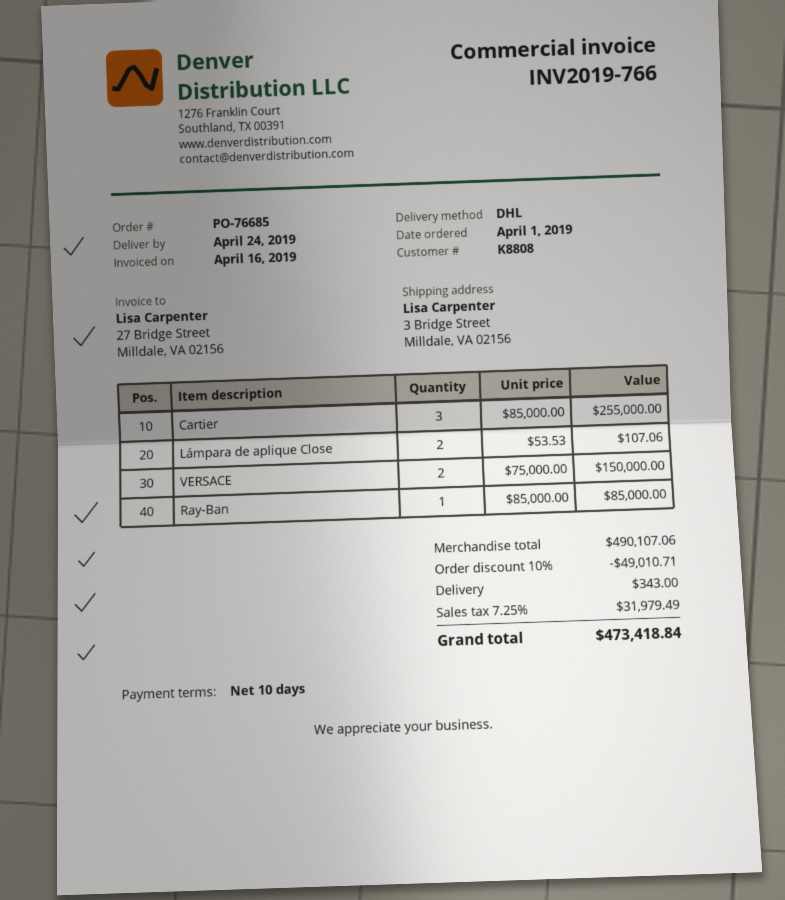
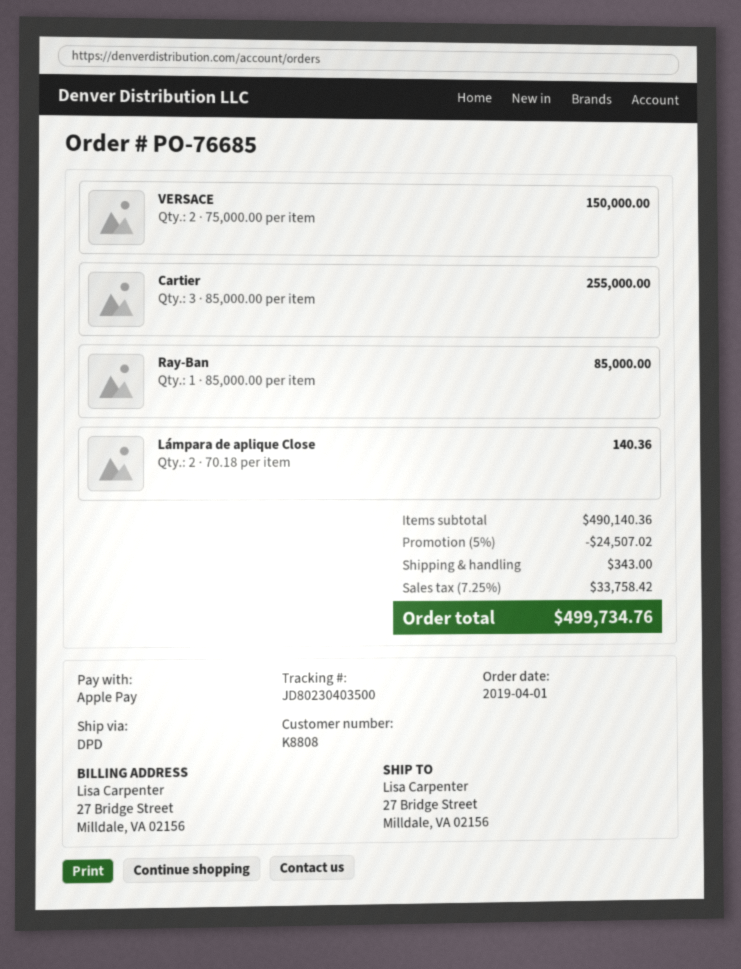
shipping method: DHL -> DPD
ship to: 3 Bridge Street, Milldale, VA 02156 -> 27 Bridge Street, Milldale, VA 02156
Lámpara de aplique Close: 2 x 53.53 = 107.06 -> 2 x 70.18 = 140.36
subtotal: 490107.06 -> 490140.36
discount: 10% = 49010.71 -> 5% = 24507.02
tax: 7.25% = 31979.49 -> 7.25% = 33758.42
total: 473418.84 -> 499734.76

